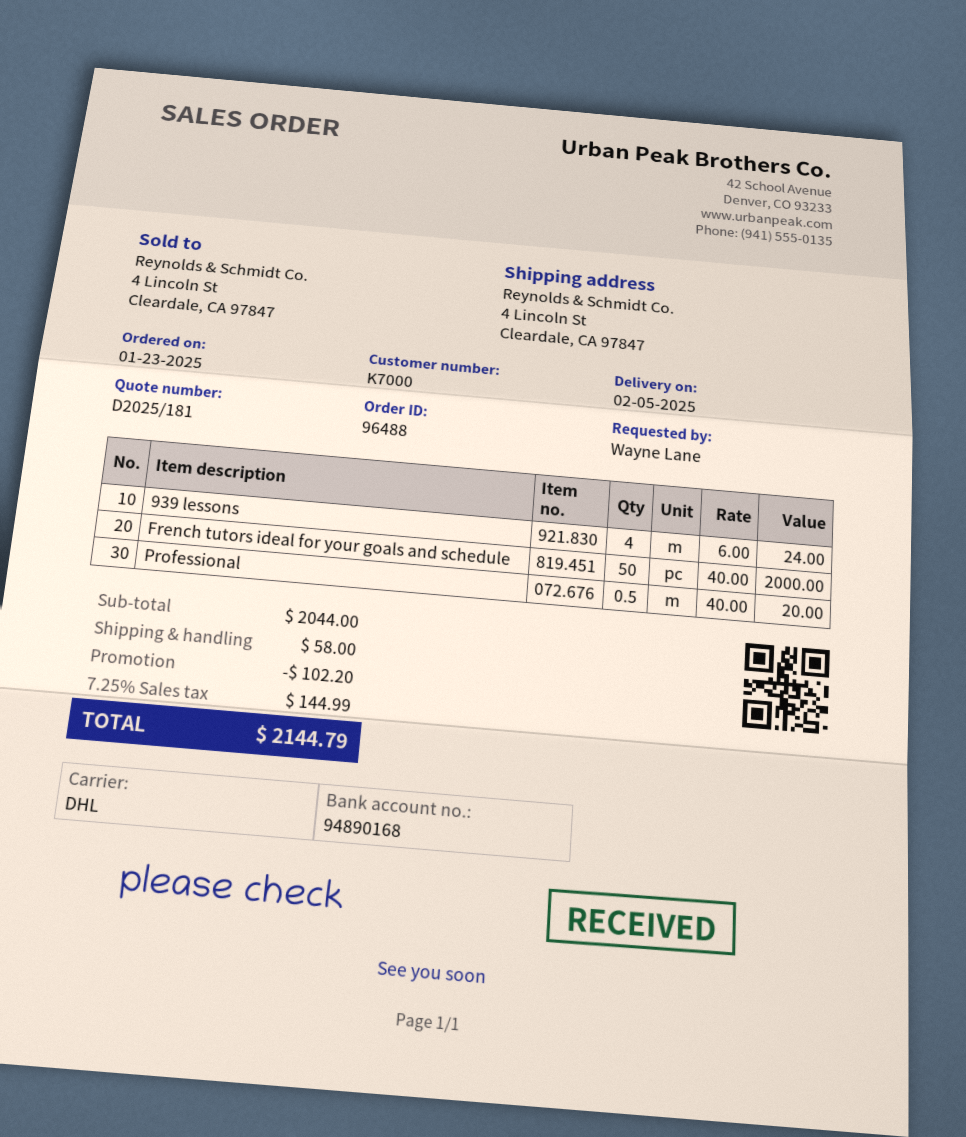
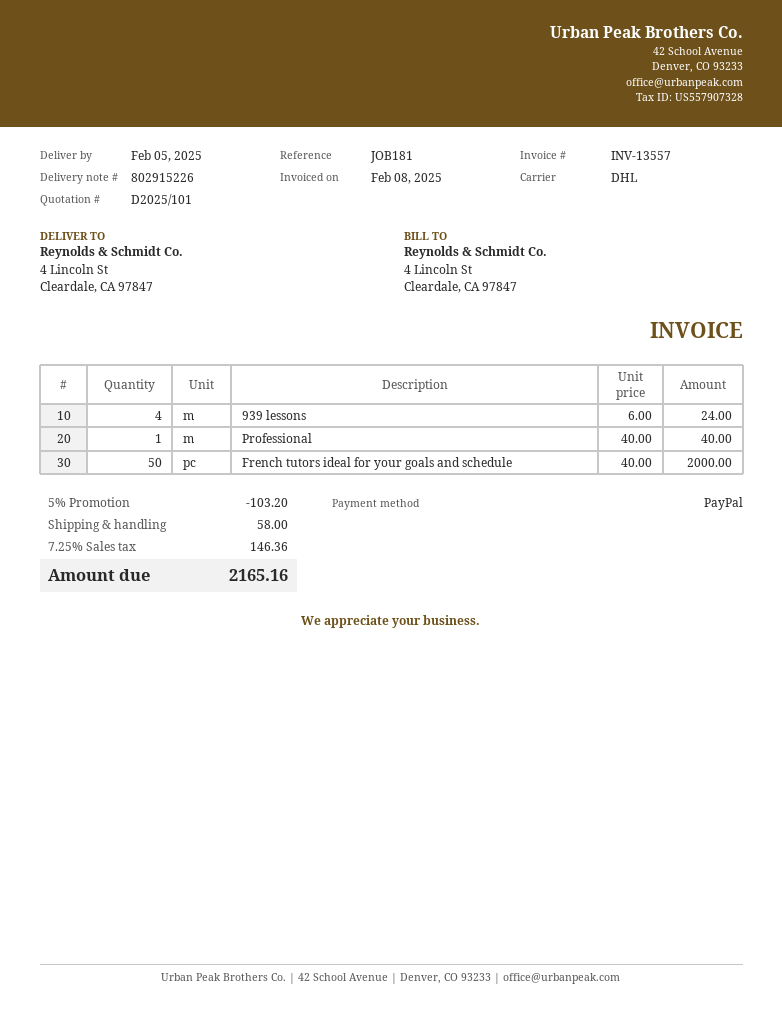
quote number: D2025/181 -> D2025/101
Professional: 0.5 x 40.00 = 20.00 -> 1 x 40.00 = 40.00
discount: 102.20 -> 103.20
tax: 7.25% = 144.99 -> 7.25% = 146.36
total: 2144.79 -> 2165.16

